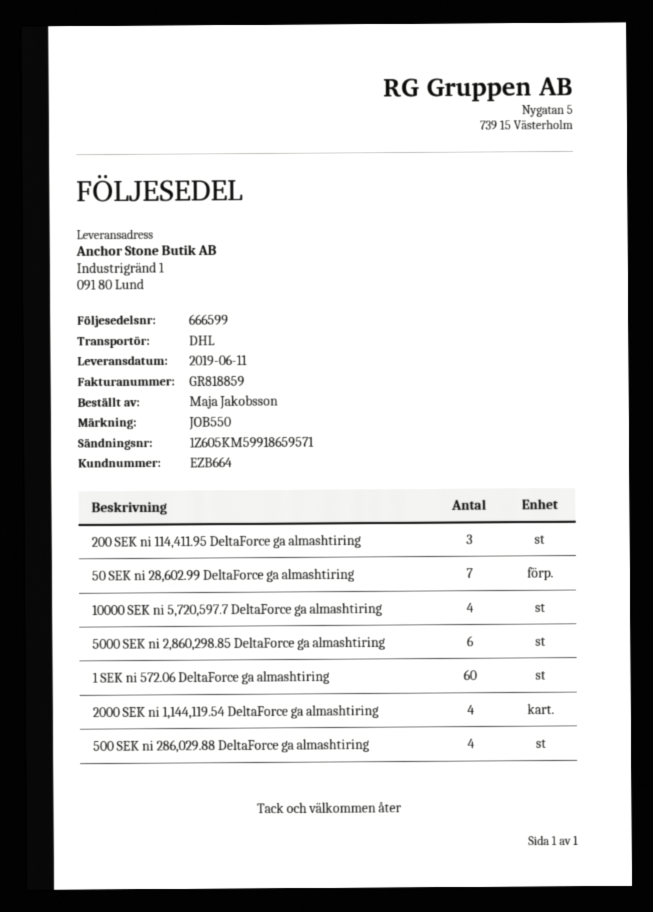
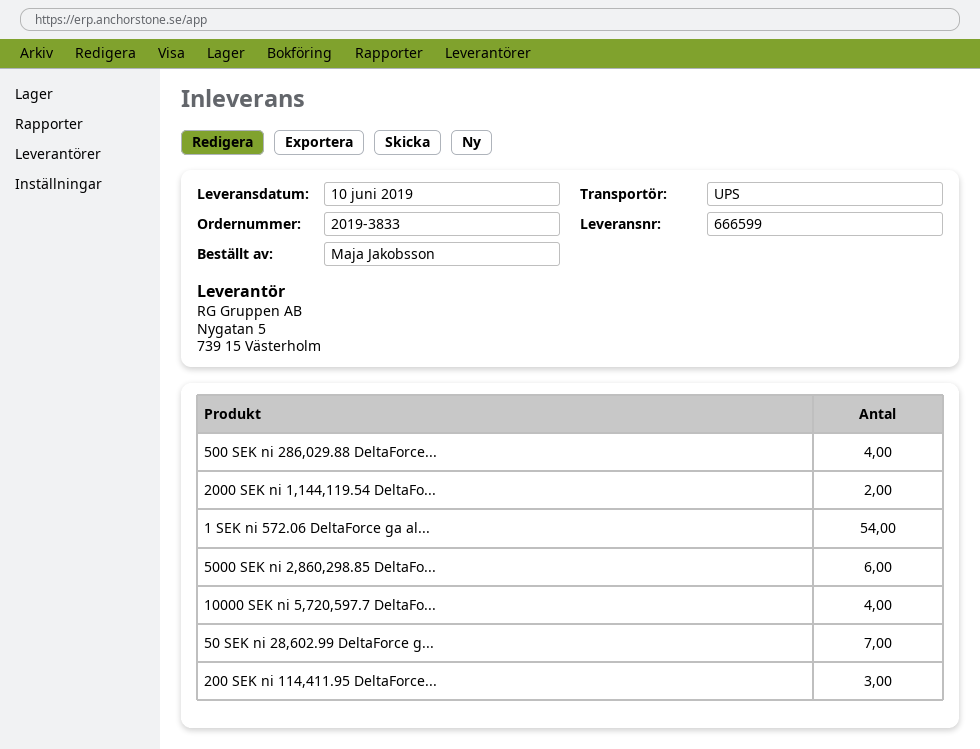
delivery date: 2019-06-11 -> 2019-06-10
shipping method: DHL -> UPS
1 SEK ni 572.06 DeltaForce ga almashtiring: 60 -> 54
2000 SEK ni 1,144,119.54 DeltaForce ga almashtiring: 4 -> 2

